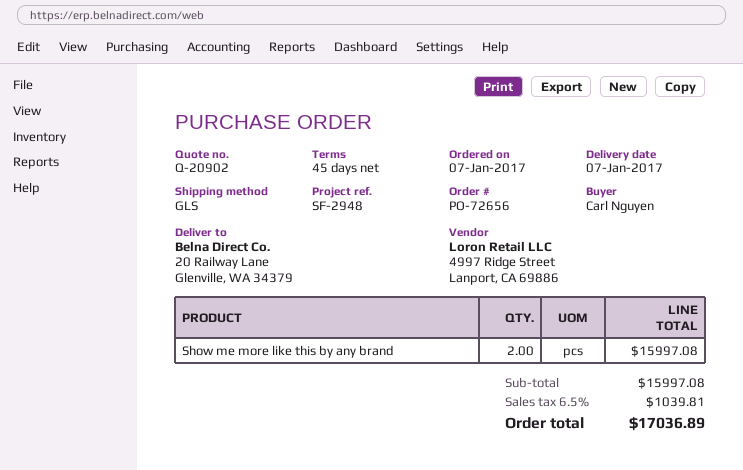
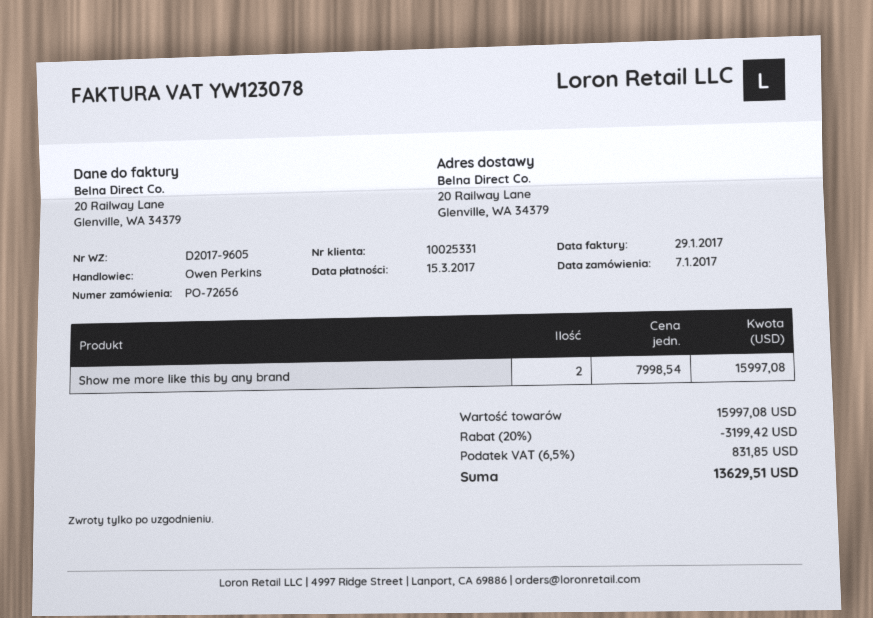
discount: none -> 20% = 3199.42
tax: 6.5% = 1039.81 -> 6.5% = 831.85
total: 17036.89 -> 13629.51

